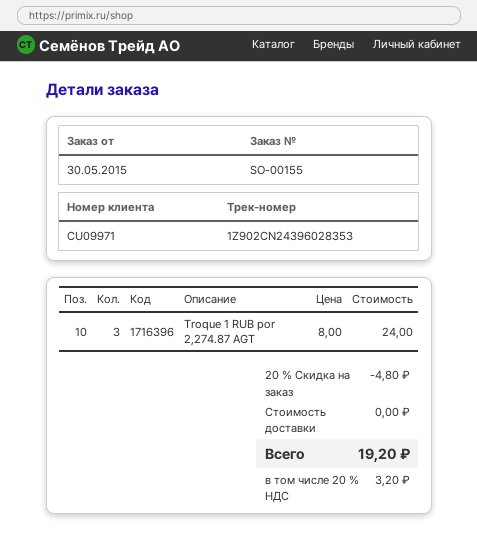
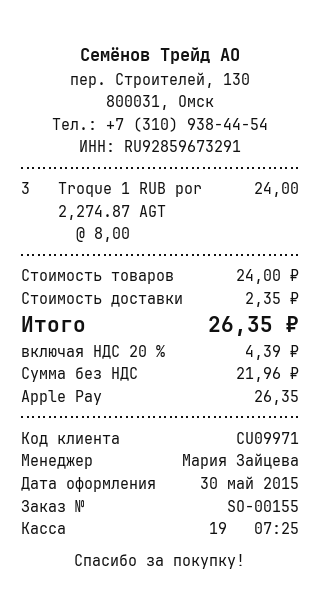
discount: 20% = 4.80 -> none
shipping: 0.00 -> 2.35
tax: 20% = 3.20 -> 20% = 4.39
total: 19.20 -> 26.35

